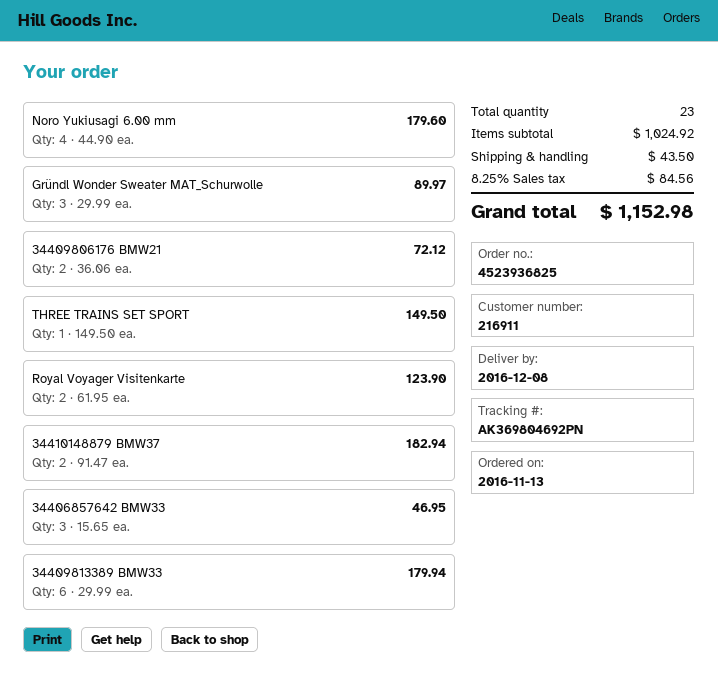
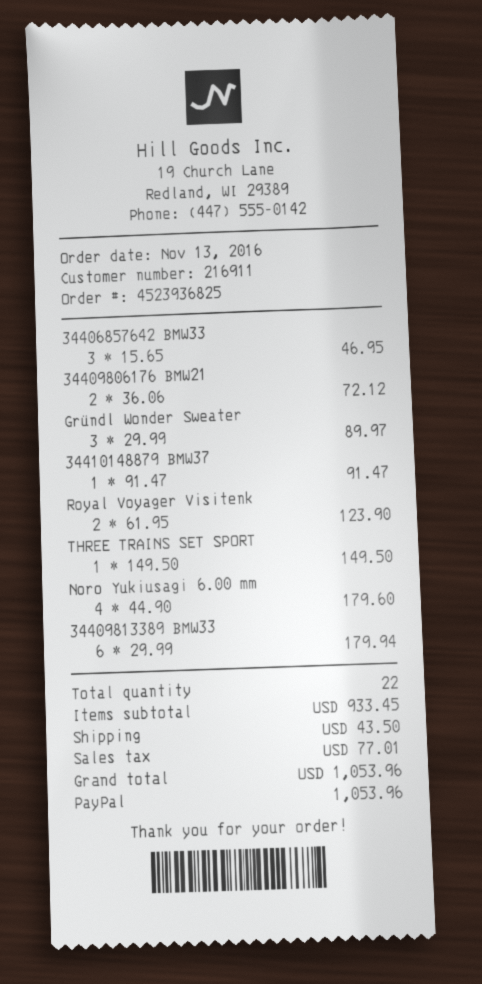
34410148879 BMW37: 2 x 91.47 = 182.94 -> 1 x 91.47 = 91.47
total quantity: 23 -> 22
subtotal: 1024.92 -> 933.45
tax: 84.56 -> 77.01
total: 1152.98 -> 1053.96

